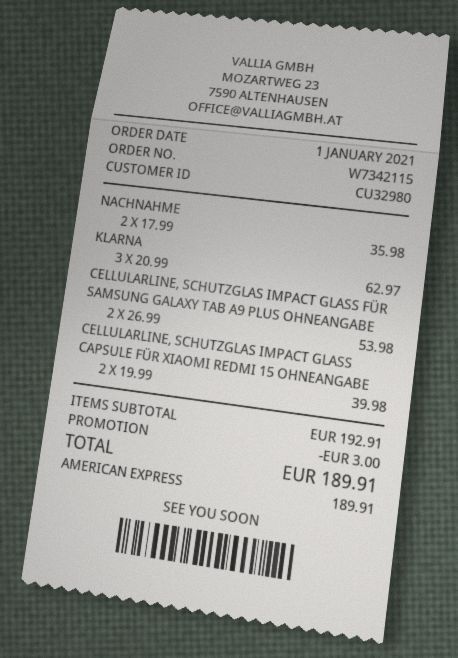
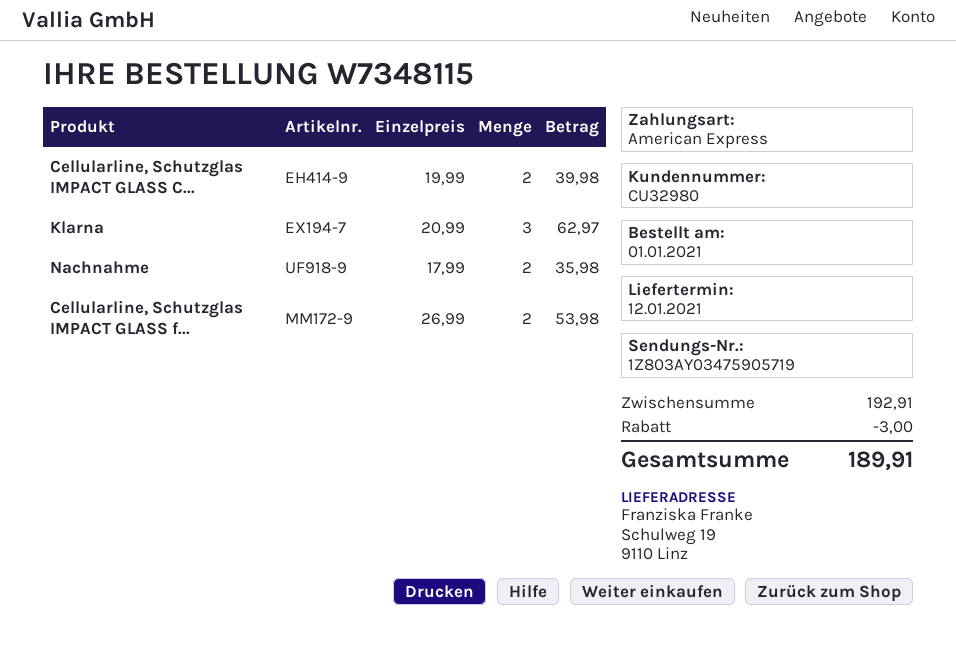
order number: W7342115 -> W7348115

